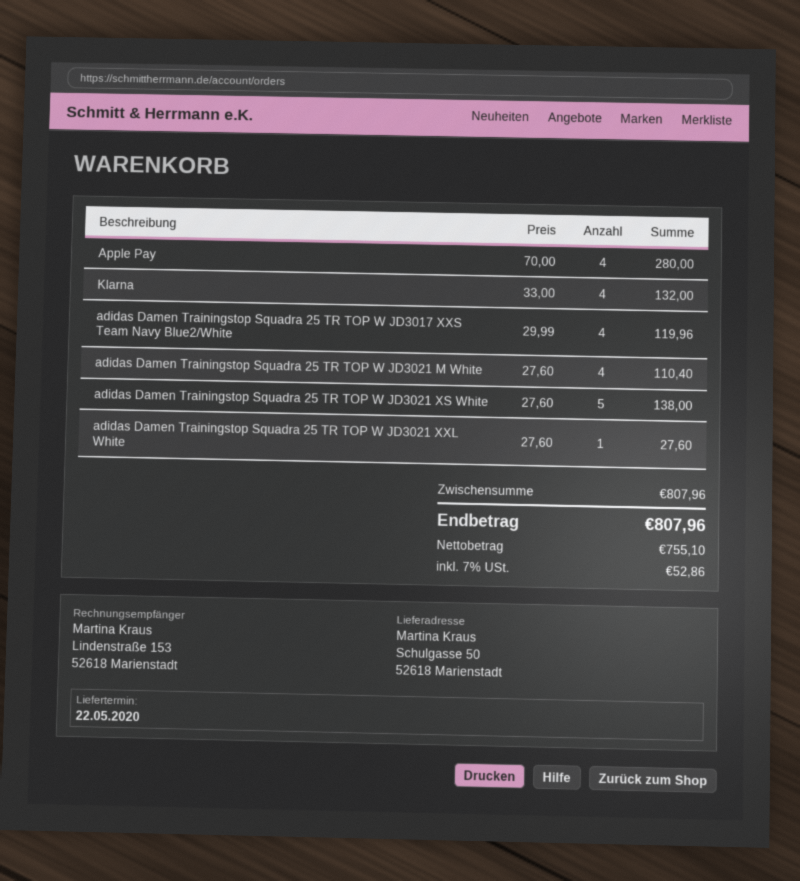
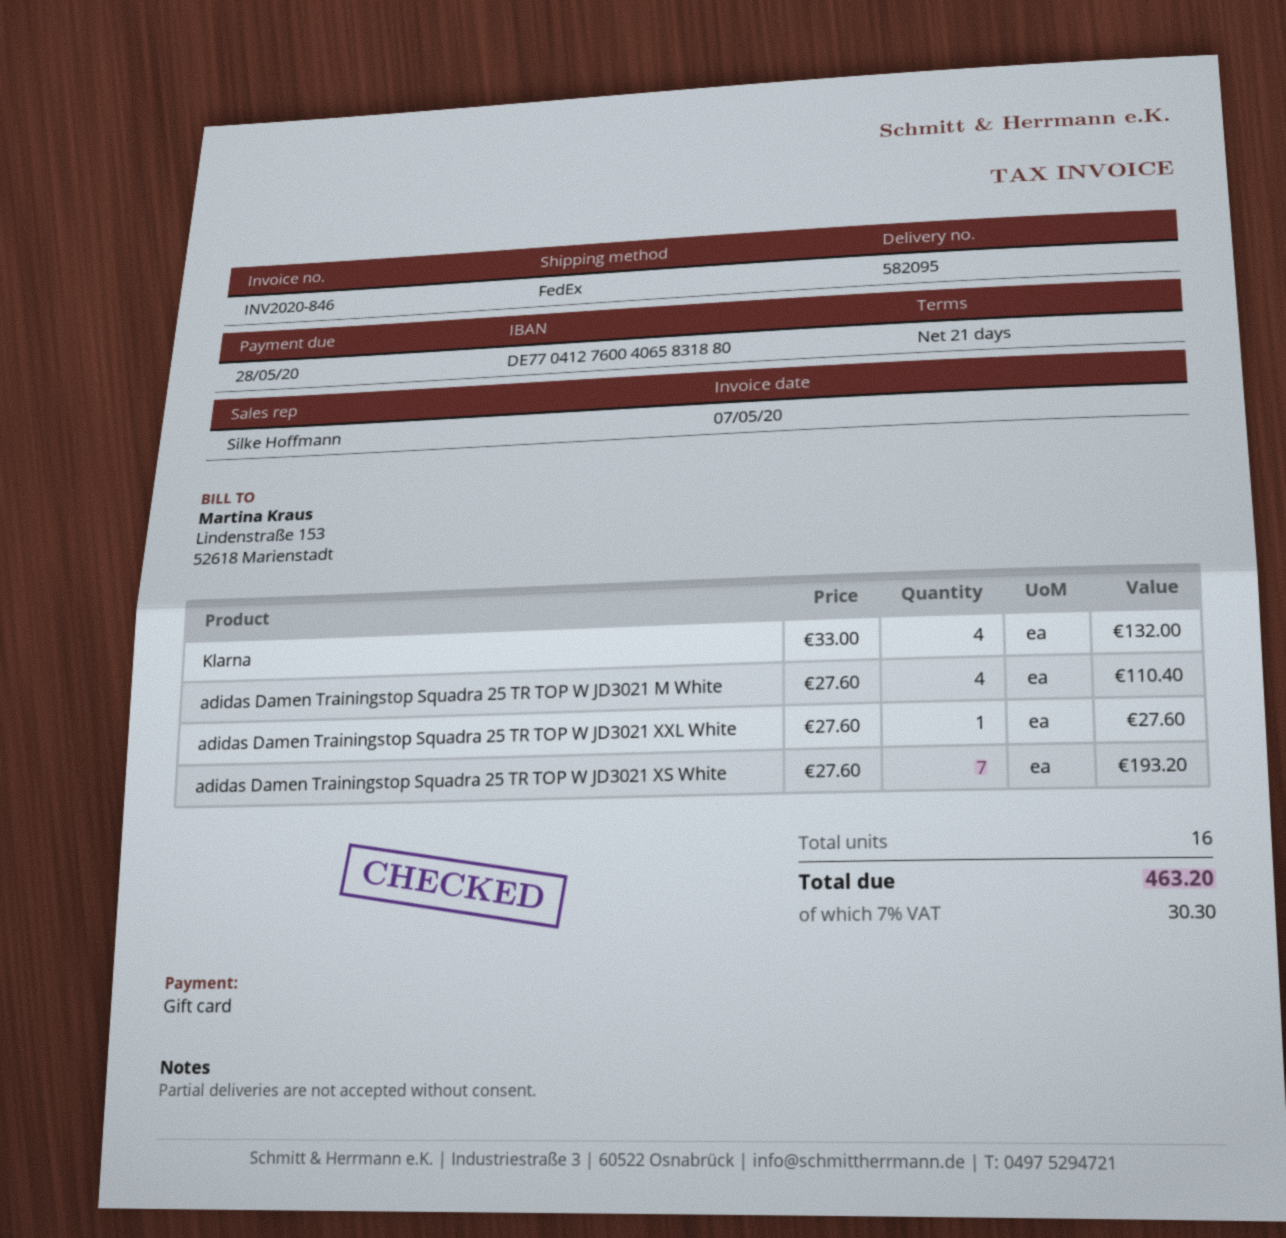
Apple Pay: 4 x 70.00 = 280.00 -> none
adidas Damen Trainingstop Squadra 25 TR TOP W JD3017 XXS Team Navy Blue2/White: 4 x 29.99 = 119.96 -> none
adidas Damen Trainingstop Squadra 25 TR TOP W JD3021 XS White: 5 x 27.60 = 138.00 -> 7 x 27.60 = 193.20
tax: 7% = 52.86 -> 7% = 30.30
total: 807.96 -> 463.20

